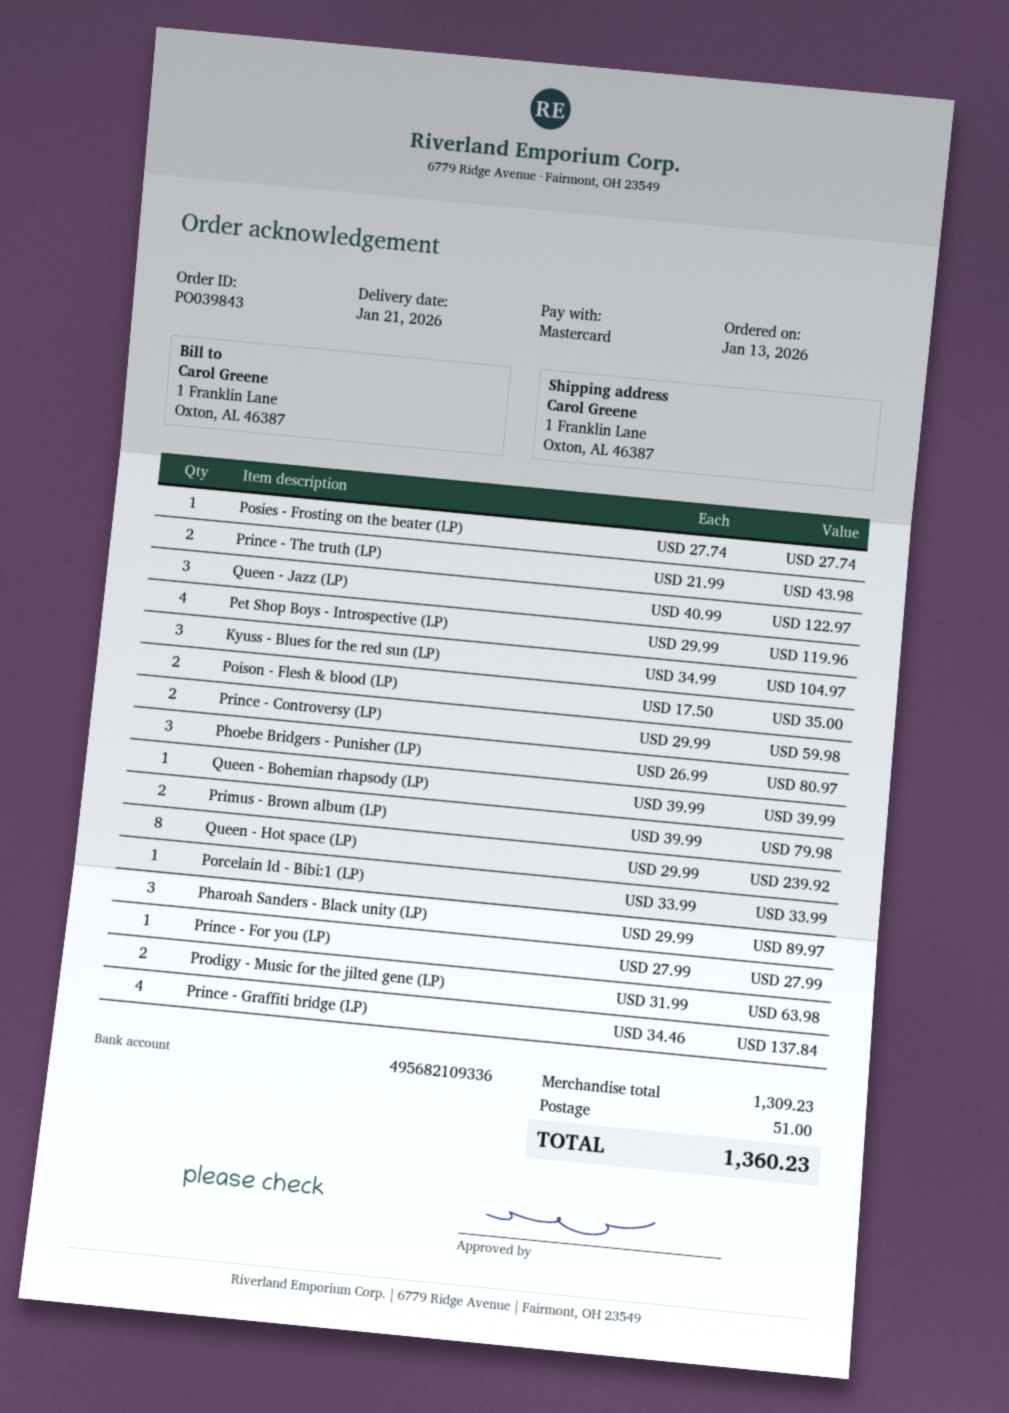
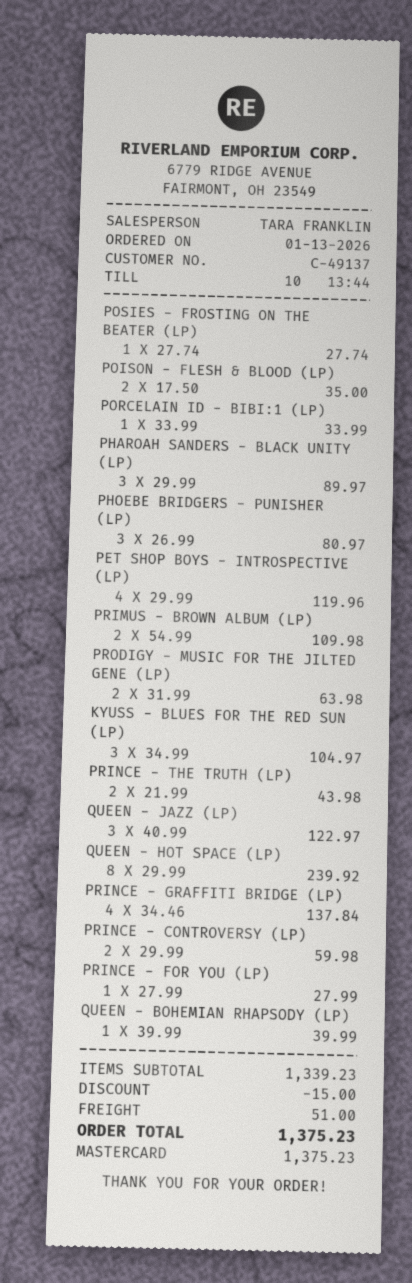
Primus - Brown album (LP): 2 x 39.99 = 79.98 -> 2 x 54.99 = 109.98
subtotal: 1309.23 -> 1339.23
discount: none -> 15.00
total: 1360.23 -> 1375.23

